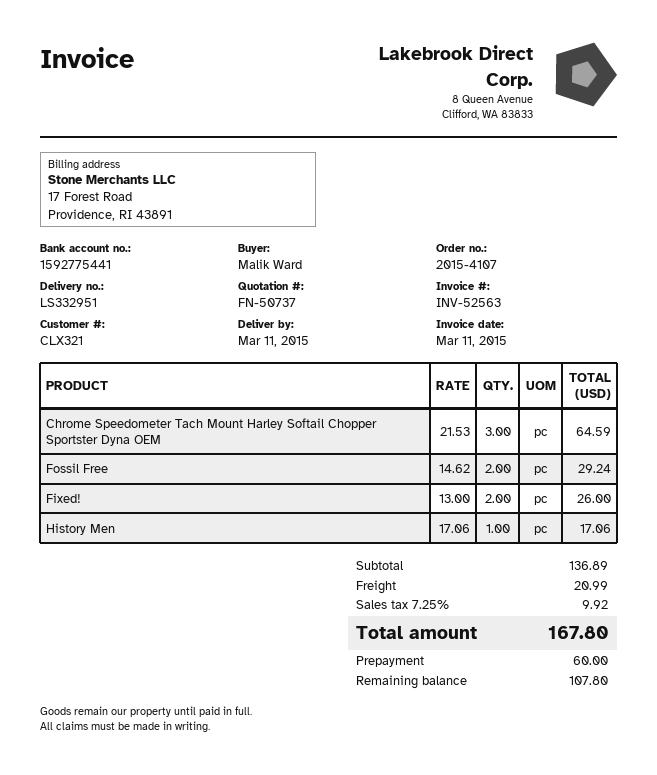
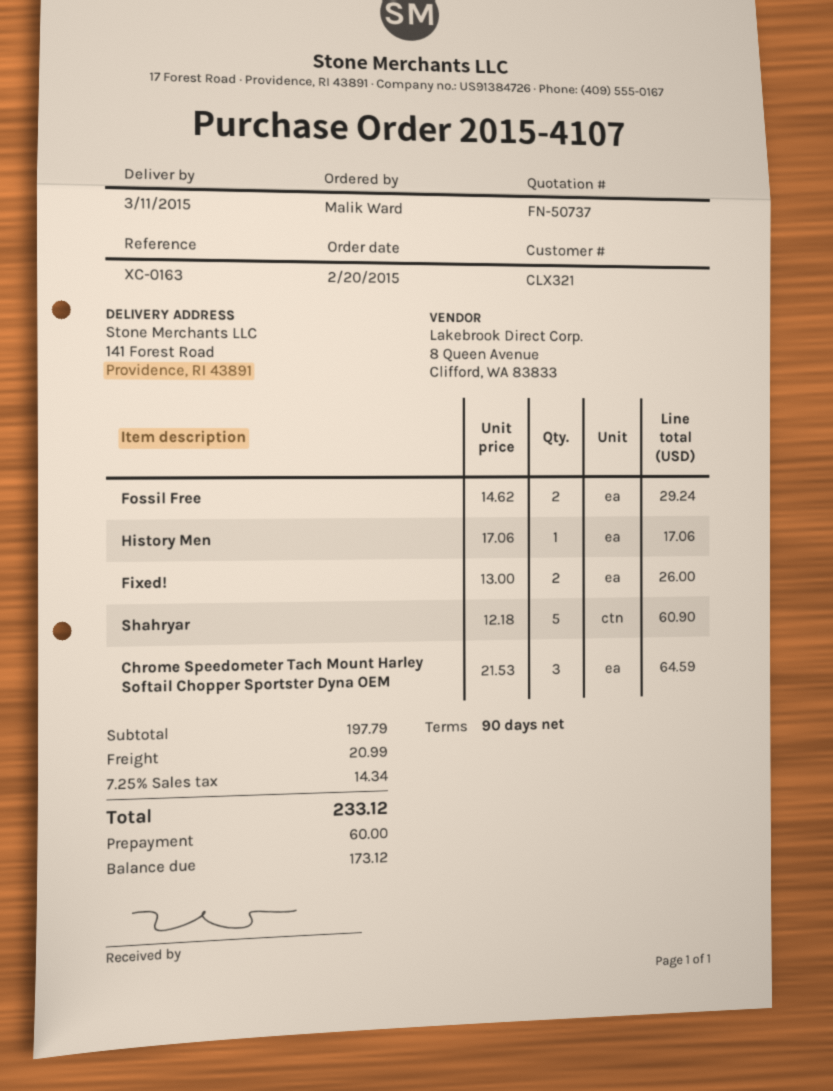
Shahryar: none -> 5 x 12.18 = 60.90
subtotal: 136.89 -> 197.79
tax: 7.25% = 9.92 -> 7.25% = 14.34
total: 167.80 -> 233.12
balance: 107.80 -> 173.12

